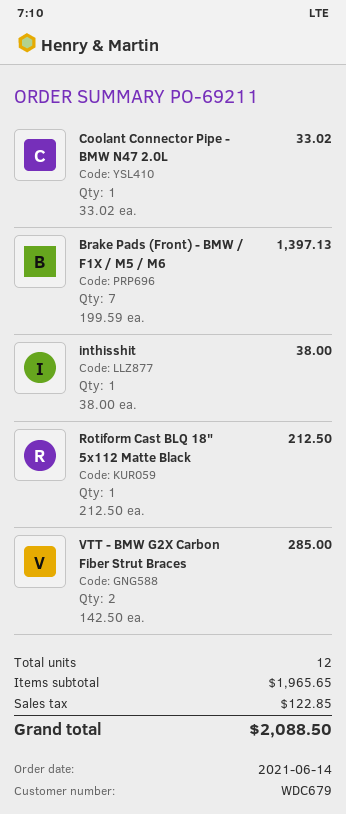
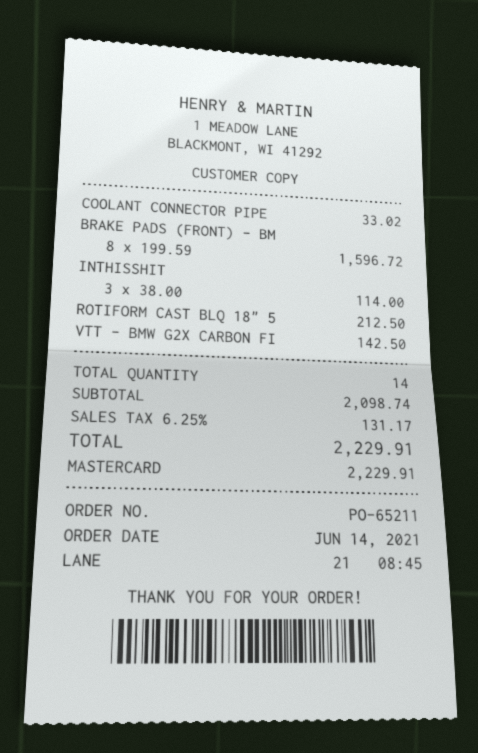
order number: PO-69211 -> PO-65211
Brake Pads (Front) - BMW / F1X / M5 / M6: 7 x 199.59 = 1397.13 -> 8 x 199.59 = 1596.72
inthisshit: 1 x 38.00 = 38.00 -> 3 x 38.00 = 114.00
VTT - BMW G2X Carbon Fiber Strut Braces: 2 x 142.50 = 285.00 -> 1 x 142.50 = 142.50
total quantity: 12 -> 14
subtotal: 1965.65 -> 2098.74
tax: 122.85 -> 131.17
total: 2088.50 -> 2229.91

